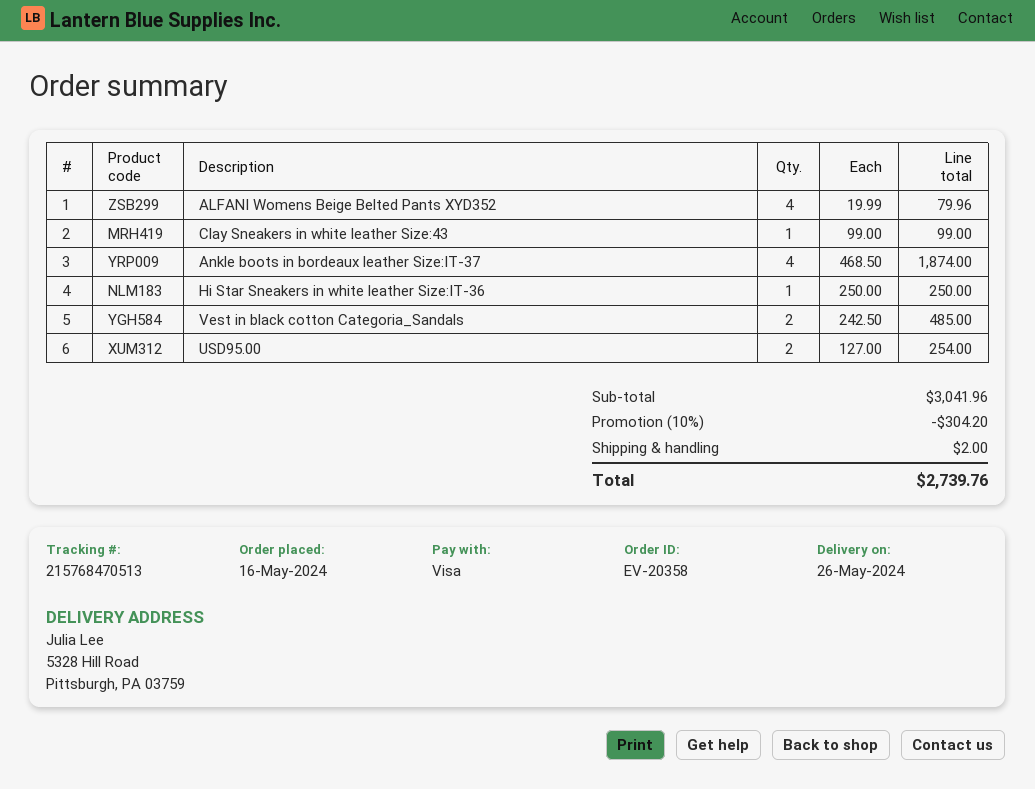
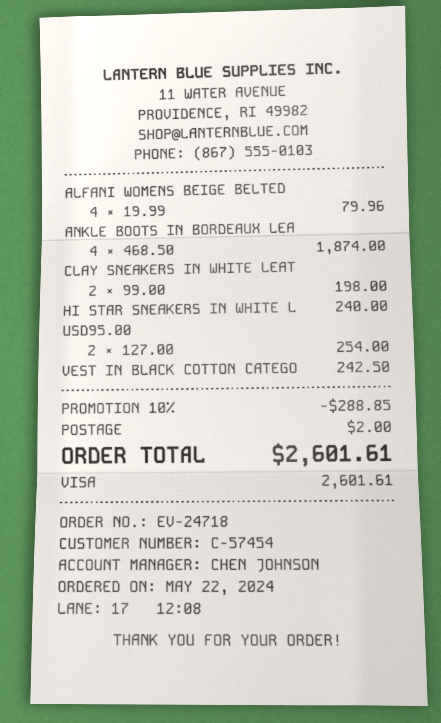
order number: EV-20358 -> EV-24718
order date: 2024-05-16 -> 2024-05-22
Clay Sneakers in white leather Size:43: 1 x 99.00 = 99.00 -> 2 x 99.00 = 198.00
Hi Star Sneakers in white leather Size:IT-36: 1 x 250.00 = 250.00 -> 1 x 240.00 = 240.00
Vest in black cotton Categoria_Sandals: 2 x 242.50 = 485.00 -> 1 x 242.50 = 242.50
discount: 10% = 304.20 -> 10% = 288.85
total: 2739.76 -> 2601.61

